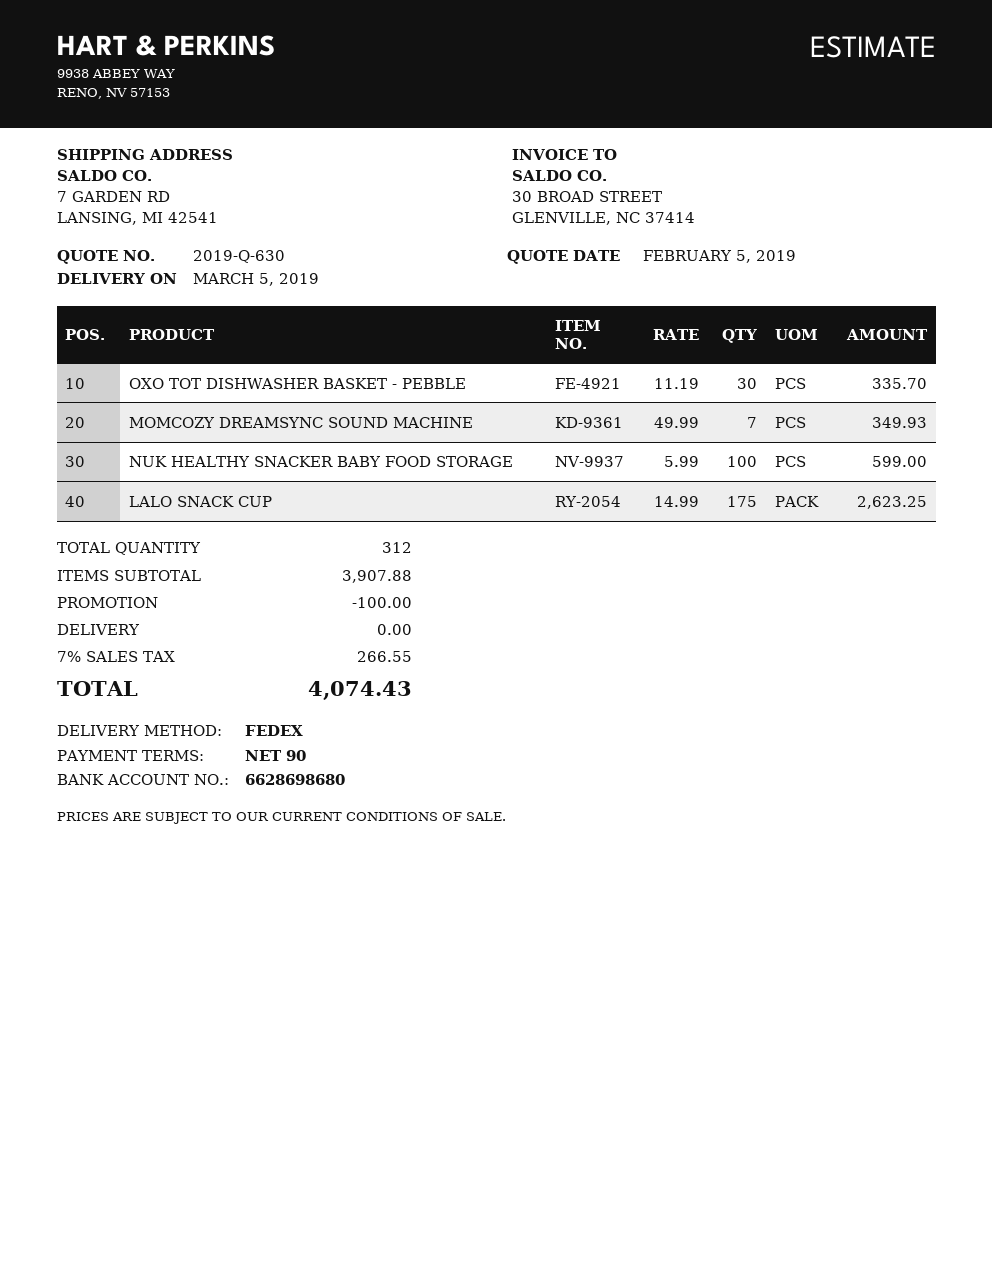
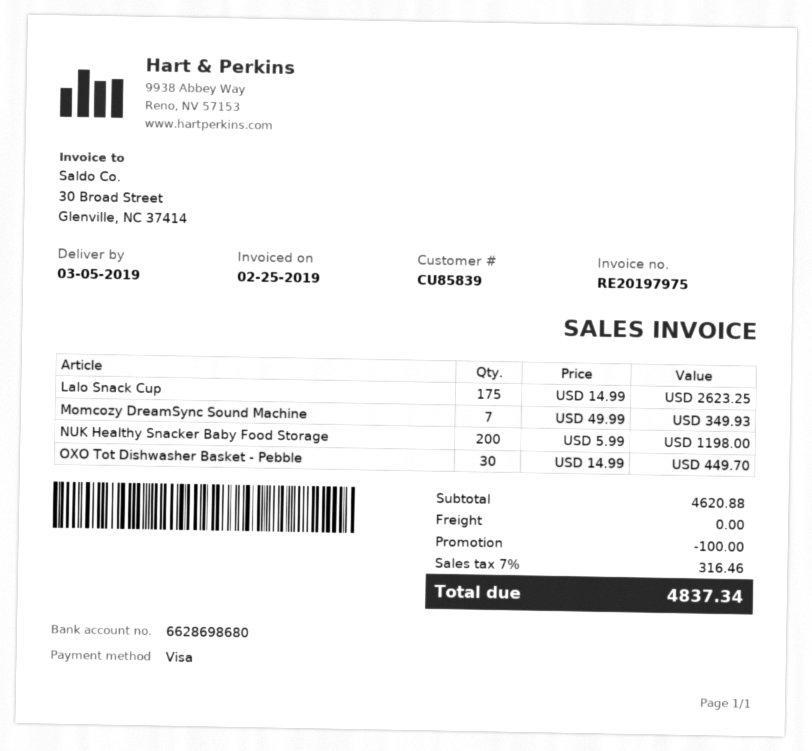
OXO TOT DISHWASHER BASKET - PEBBLE: 30 x 11.19 = 335.70 -> 30 x 14.99 = 449.70
NUK HEALTHY SNACKER BABY FOOD STORAGE: 100 x 5.99 = 599.00 -> 200 x 5.99 = 1198.00
subtotal: 3907.88 -> 4620.88
tax: 7% = 266.55 -> 7% = 316.46
total: 4074.43 -> 4837.34

